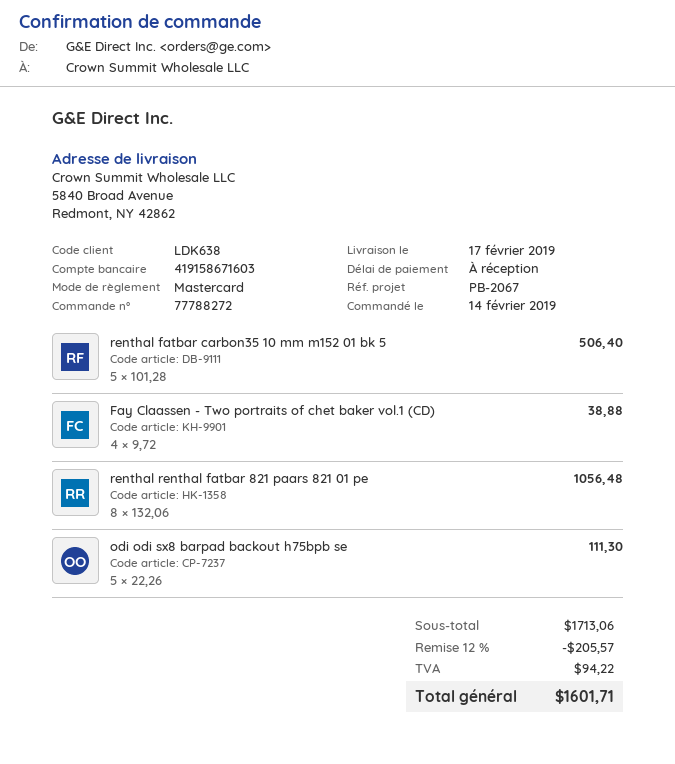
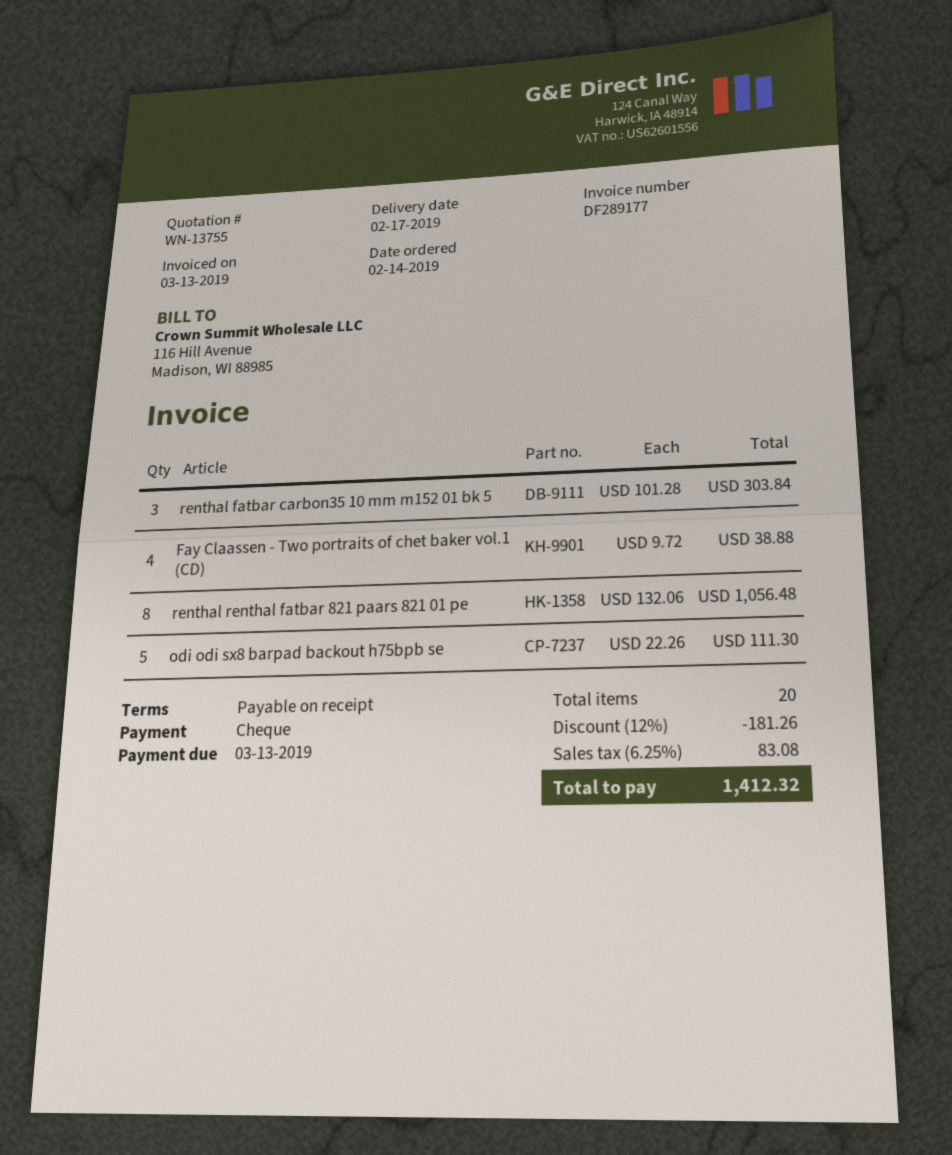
payment method: Mastercard -> cheque
renthal fatbar carbon35 10 mm m152 01 bk 5: 5 x 101.28 = 506.40 -> 3 x 101.28 = 303.84
discount: 12% = 205.57 -> 12% = 181.26
tax: 94.22 -> 83.08
total: 1601.71 -> 1412.32

